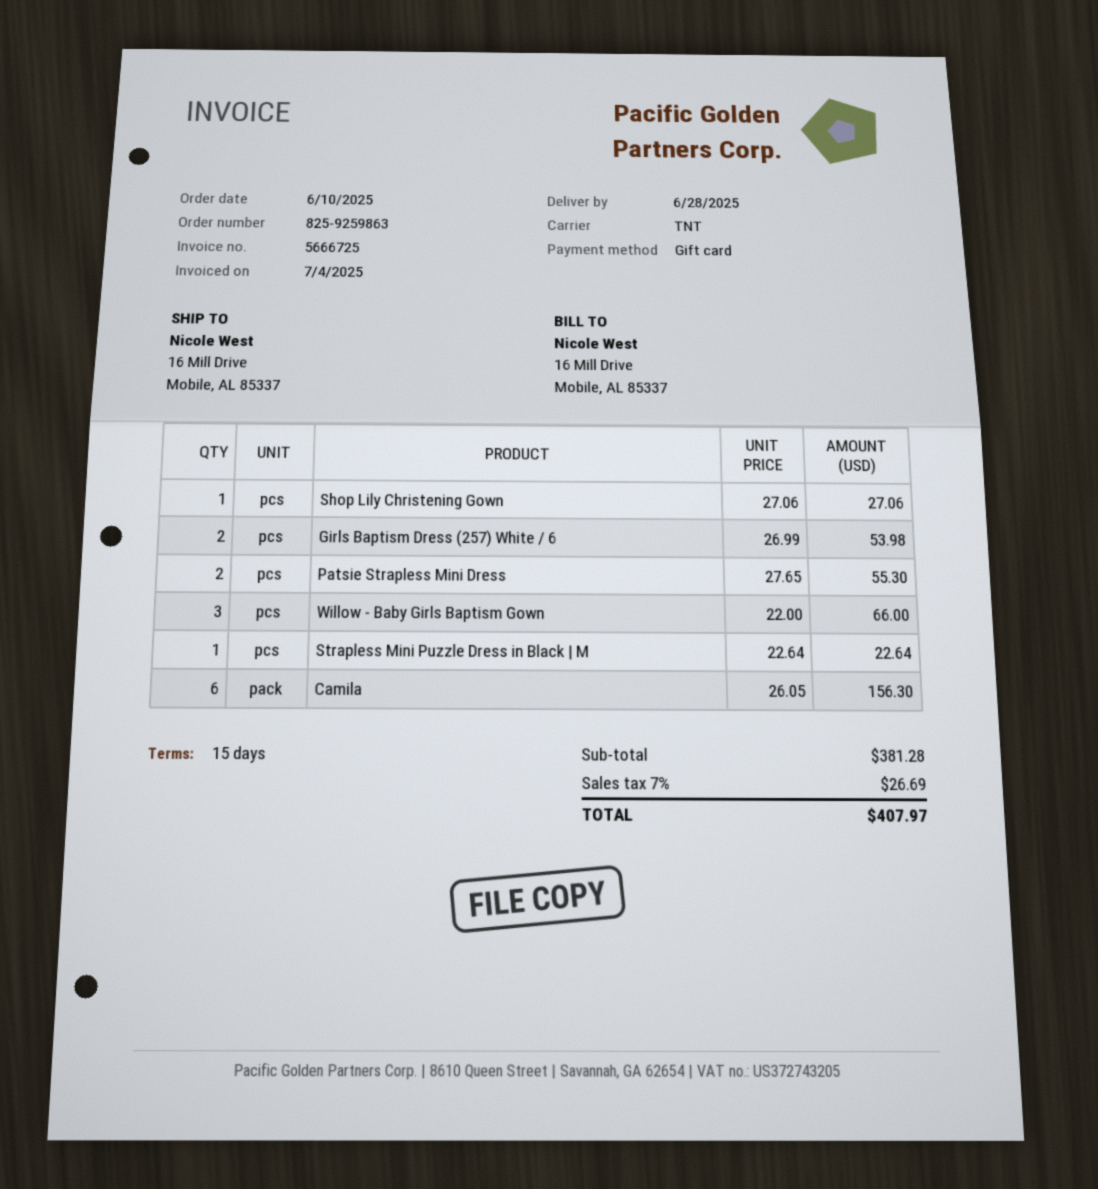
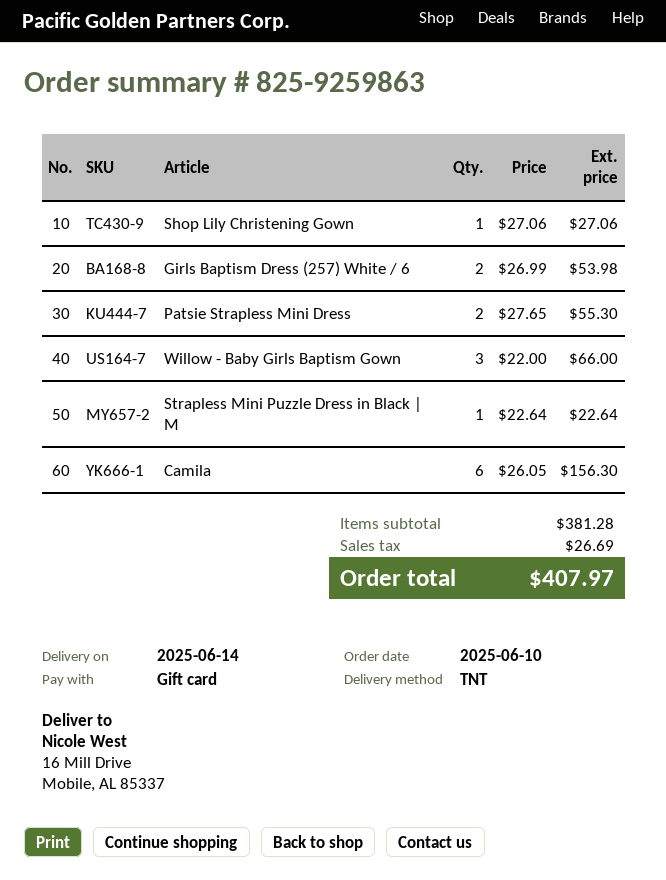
delivery date: 2025-06-28 -> 2025-06-14

